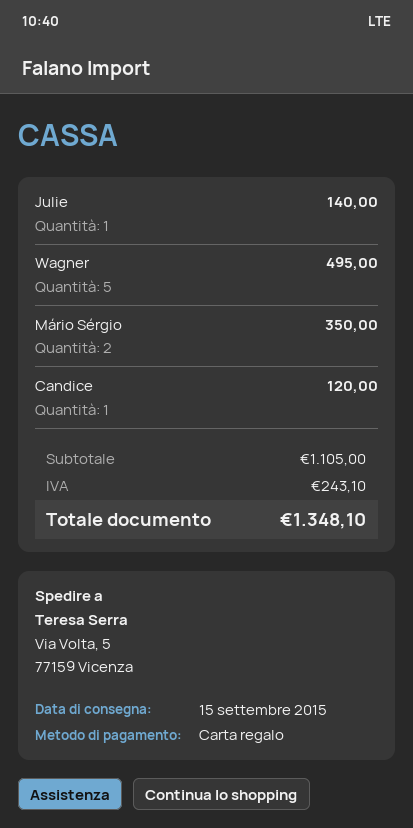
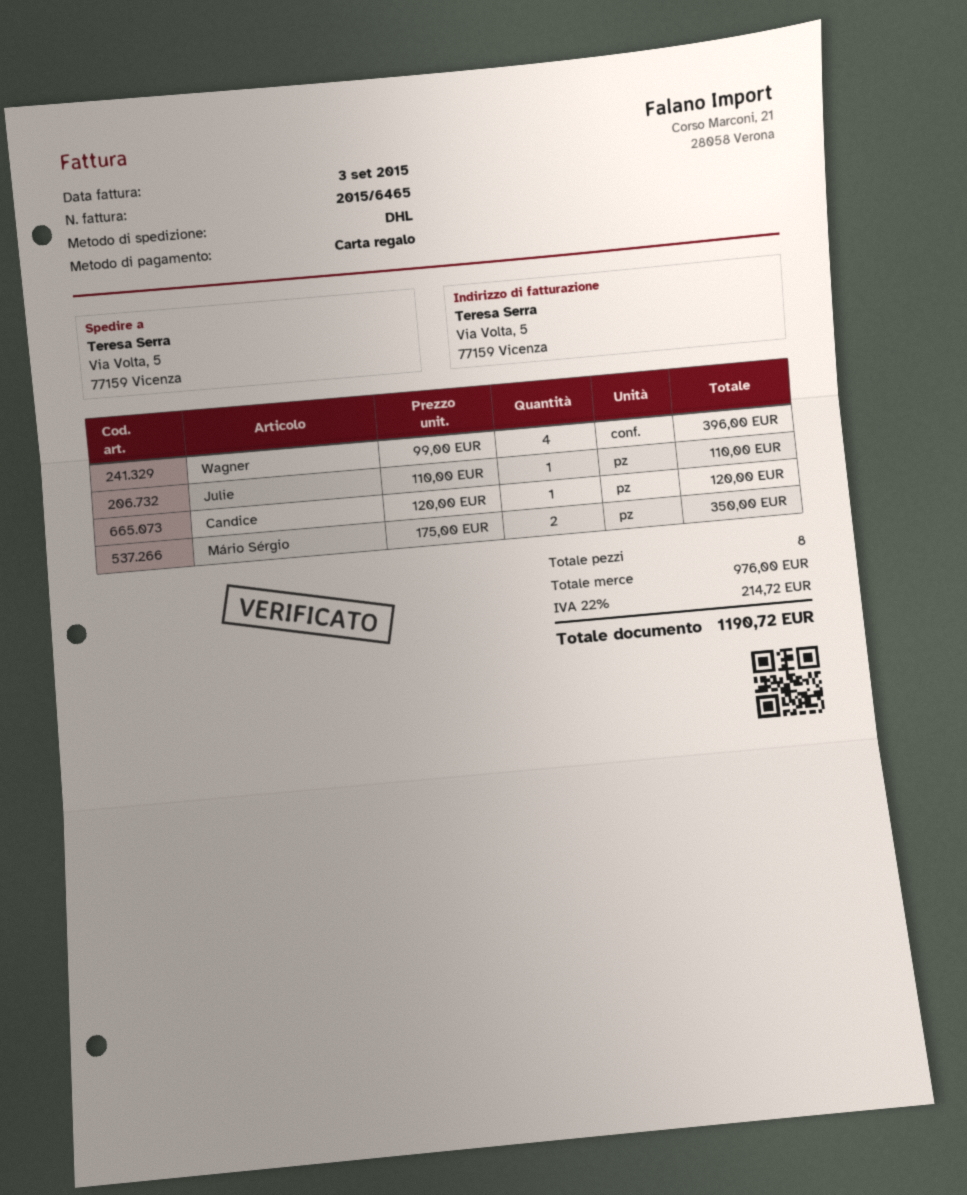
Julie: 1 for 140.00 -> 1 for 110.00
Wagner: 5 for 495.00 -> 4 for 396.00
subtotal: 1105.00 -> 976.00
tax: 243.10 -> 214.72
total: 1348.10 -> 1190.72

